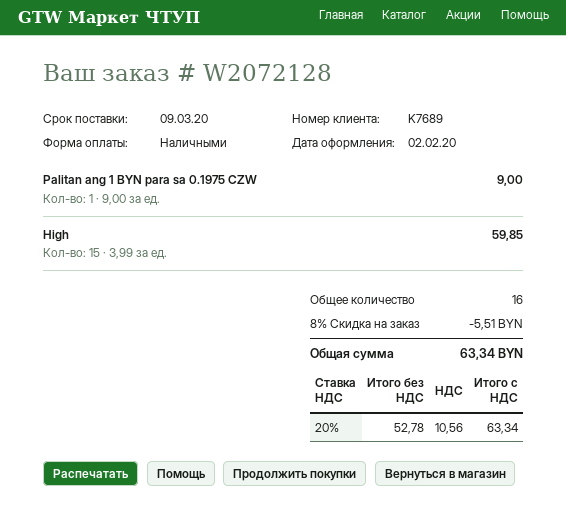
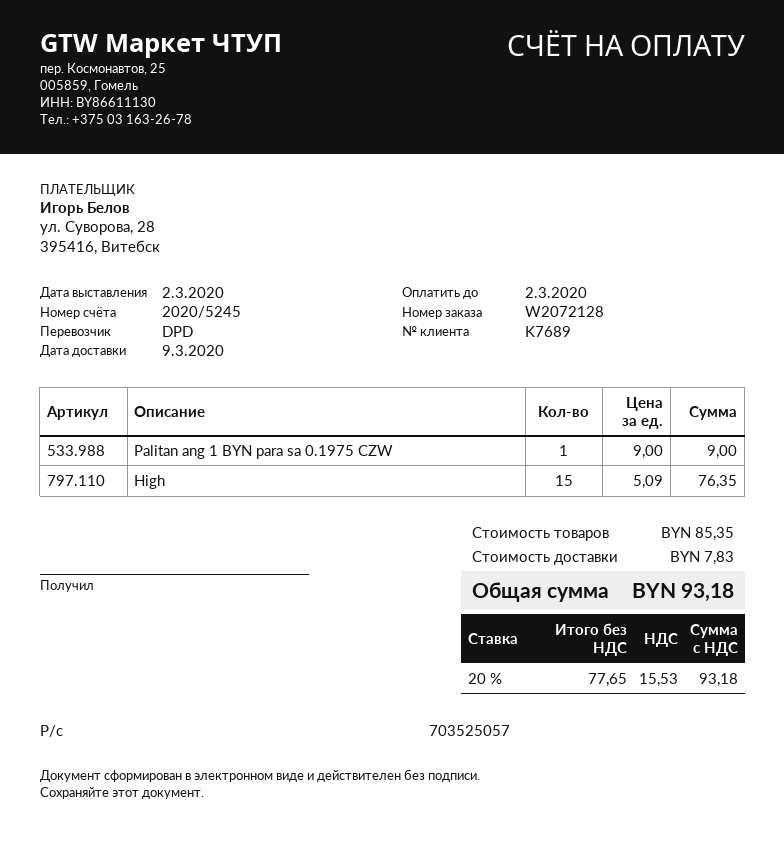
High: 15 x 3.99 = 59.85 -> 15 x 5.09 = 76.35
discount: 8% = 5.51 -> none
shipping: none -> 7.83
net: 52.78 -> 77.65
tax: 20% = 10.56 -> 20% = 15.53
total: 63.34 -> 93.18

